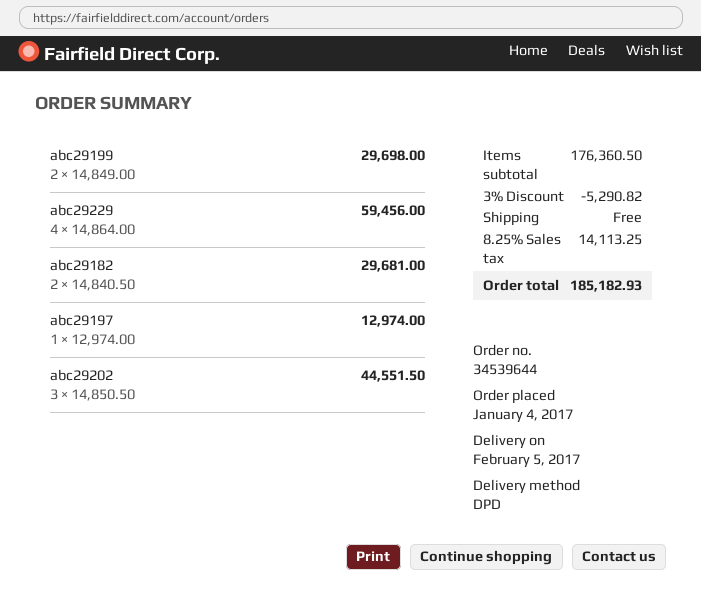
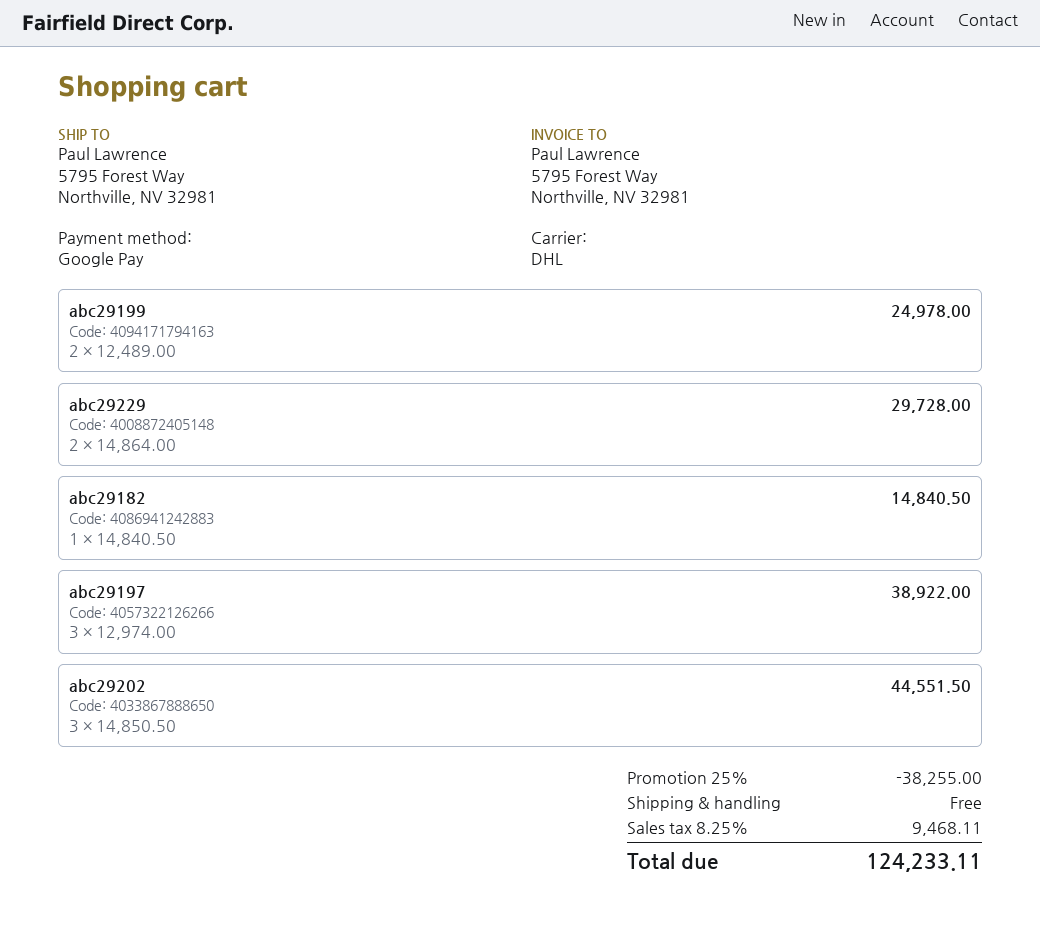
shipping method: DPD -> DHL
abc29199: 2 x 14849.00 = 29698.00 -> 2 x 12489.00 = 24978.00
abc29229: 4 x 14864.00 = 59456.00 -> 2 x 14864.00 = 29728.00
abc29182: 2 x 14840.50 = 29681.00 -> 1 x 14840.50 = 14840.50
abc29197: 1 x 12974.00 = 12974.00 -> 3 x 12974.00 = 38922.00
discount: 3% = 5290.82 -> 25% = 38255.00
tax: 8.25% = 14113.25 -> 8.25% = 9468.11
total: 185182.93 -> 124233.11

